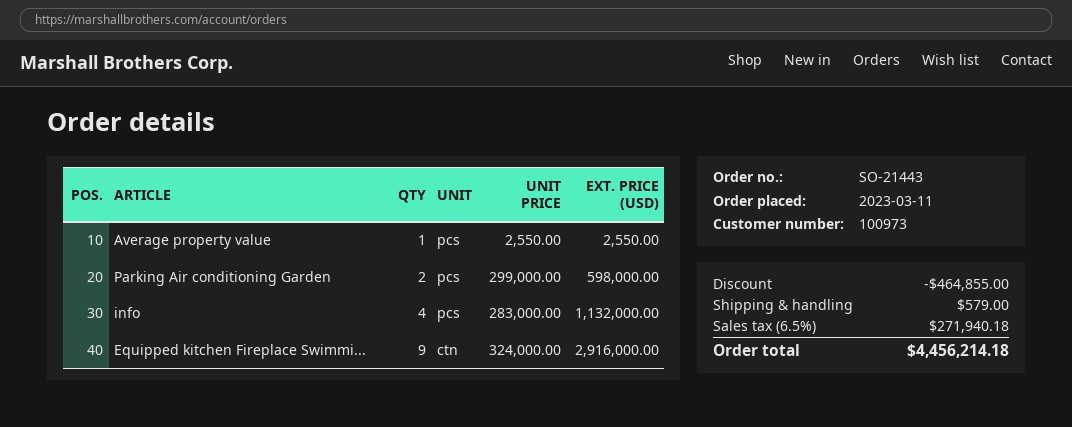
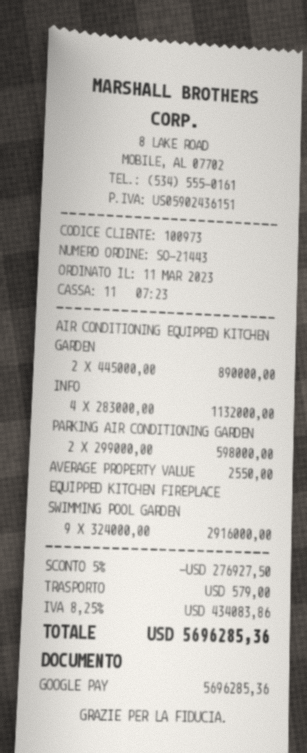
AIR CONDITIONING EQUIPPED KITCHEN GARDEN: none -> 2 x 445000.00 = 890000.00
discount: 464855.00 -> 276927.50
tax: 6.5% = 271940.18 -> 8.25% = 434083.86
total: 4456214.18 -> 5696285.36

